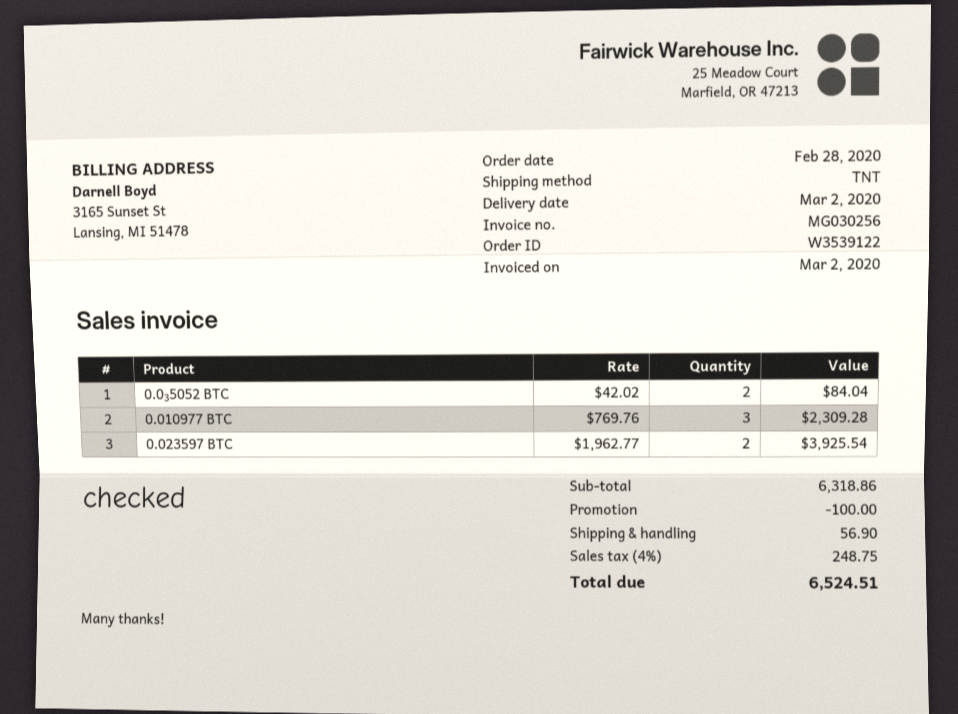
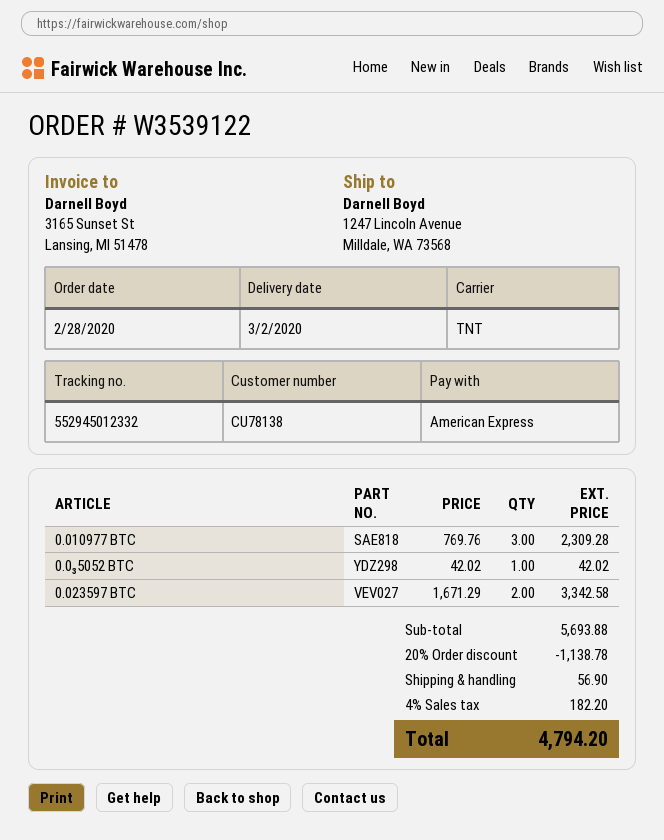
0.0₃5052 BTC: 2 x 42.02 = 84.04 -> 1 x 42.02 = 42.02
0.023597 BTC: 2 x 1962.77 = 3925.54 -> 2 x 1671.29 = 3342.58
subtotal: 6318.86 -> 5693.88
discount: 100.00 -> 1138.78
tax: 4% = 248.75 -> 4% = 182.20
total: 6524.51 -> 4794.20

